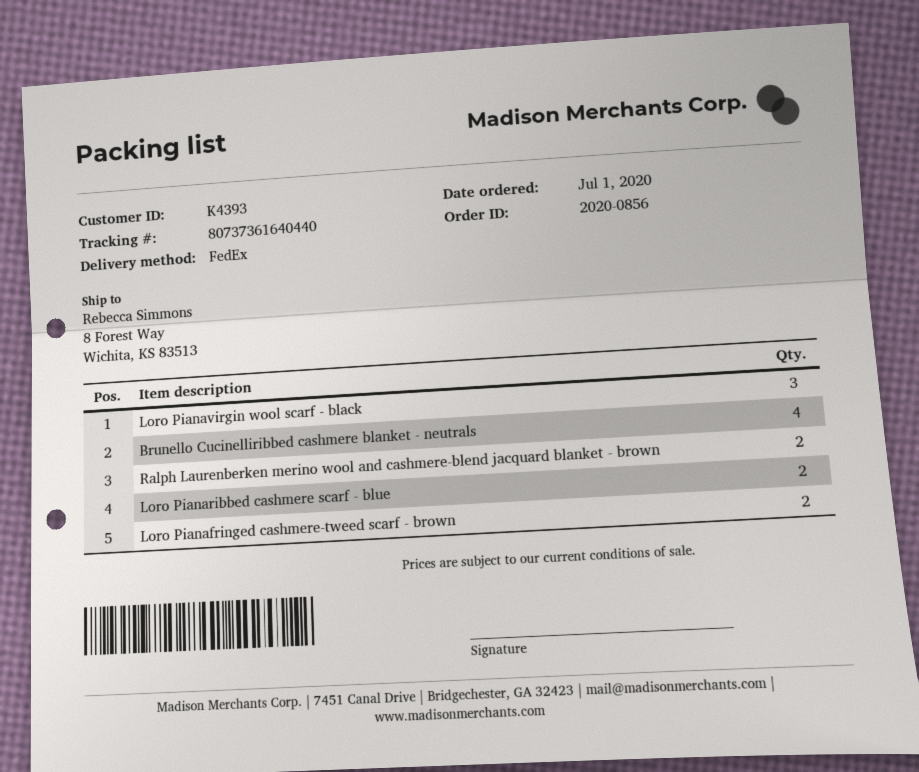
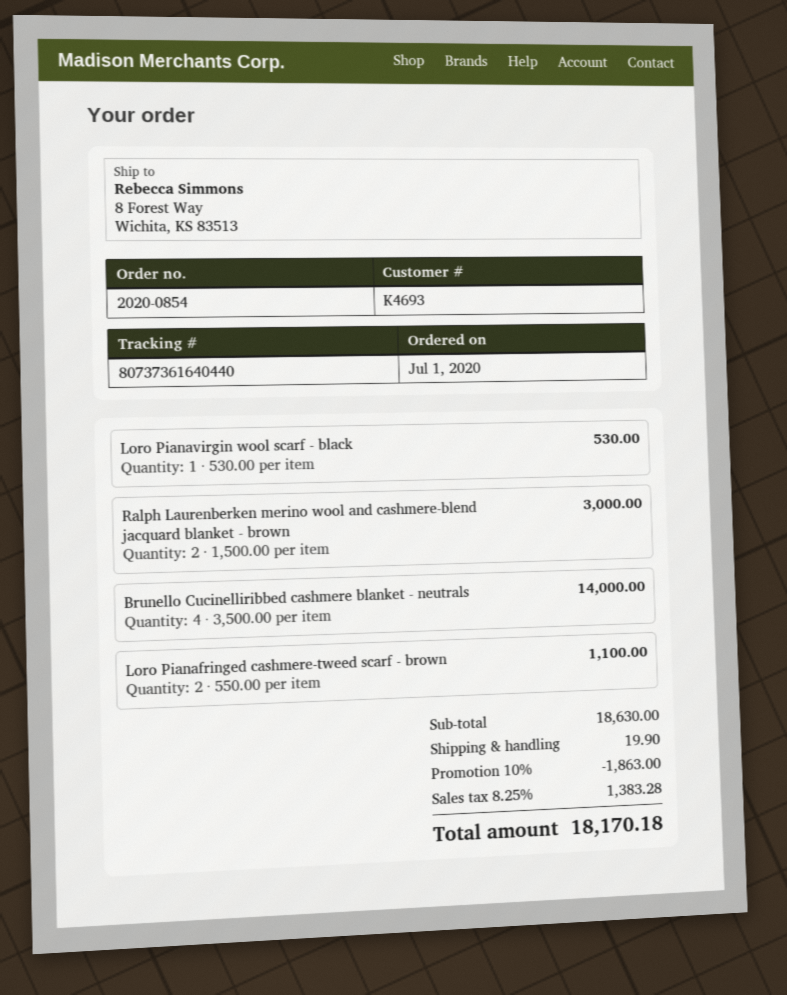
order number: 2020-0856 -> 2020-0854
customer number: K4393 -> K4693
Loro Pianavirgin wool scarf - black: 3 -> 1
Loro Pianaribbed cashmere scarf - blue: 2 -> none

